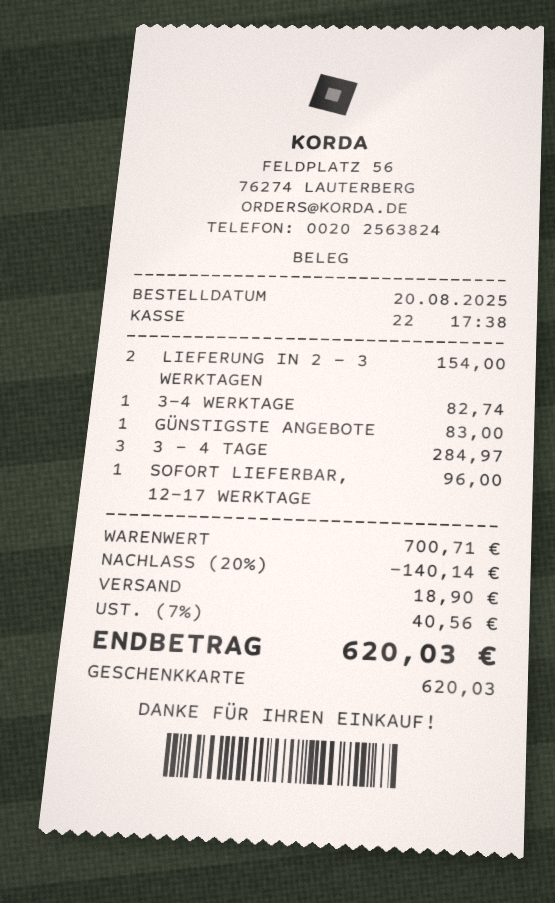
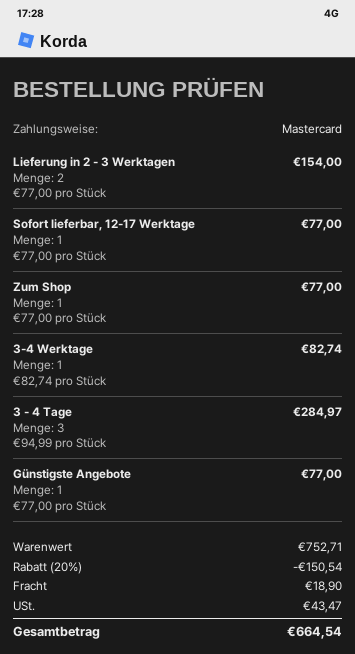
payment method: gift card -> Mastercard
GÜNSTIGSTE ANGEBOTE: 1 for 83.00 -> 1 for 77.00
SOFORT LIEFERBAR, 12-17 WERKTAGE: 1 for 96.00 -> 1 for 77.00
Zum Shop: none -> 1 for 77.00
subtotal: 700.71 -> 752.71
discount: 20% = 140.14 -> 20% = 150.54
tax: 40.56 -> 43.47
total: 620.03 -> 664.54

